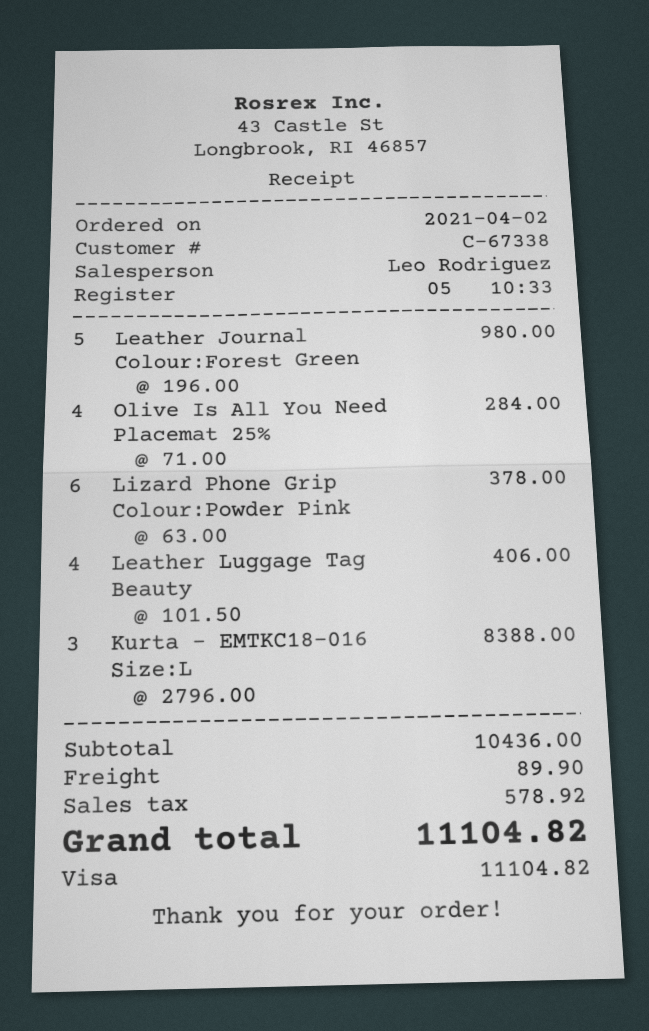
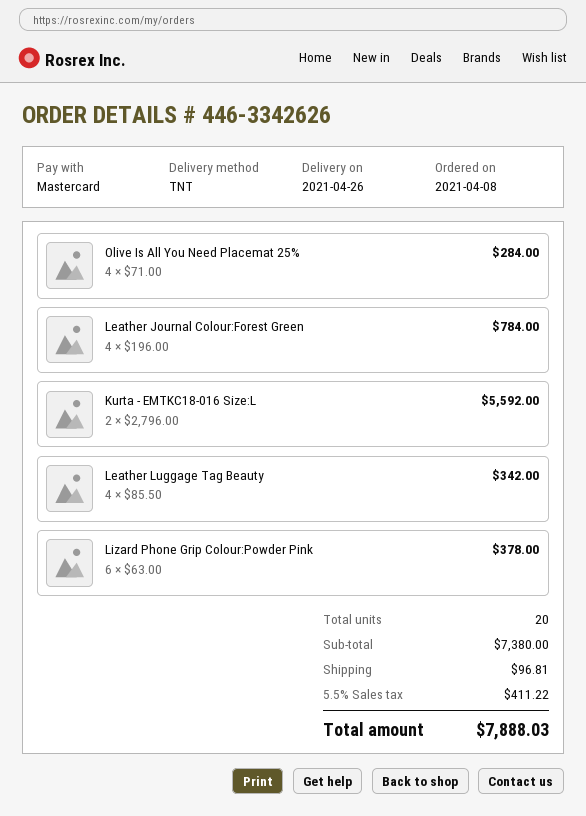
order date: 2021-04-02 -> 2021-04-08
payment method: Visa -> Mastercard
Leather Journal Colour:Forest Green: 5 x 196.00 = 980.00 -> 4 x 196.00 = 784.00
Leather Luggage Tag Beauty: 4 x 101.50 = 406.00 -> 4 x 85.50 = 342.00
Kurta - EMTKC18-016 Size:L: 3 x 2796.00 = 8388.00 -> 2 x 2796.00 = 5592.00
subtotal: 10436.00 -> 7380.00
shipping: 89.90 -> 96.81
tax: 578.92 -> 411.22
total: 11104.82 -> 7888.03

